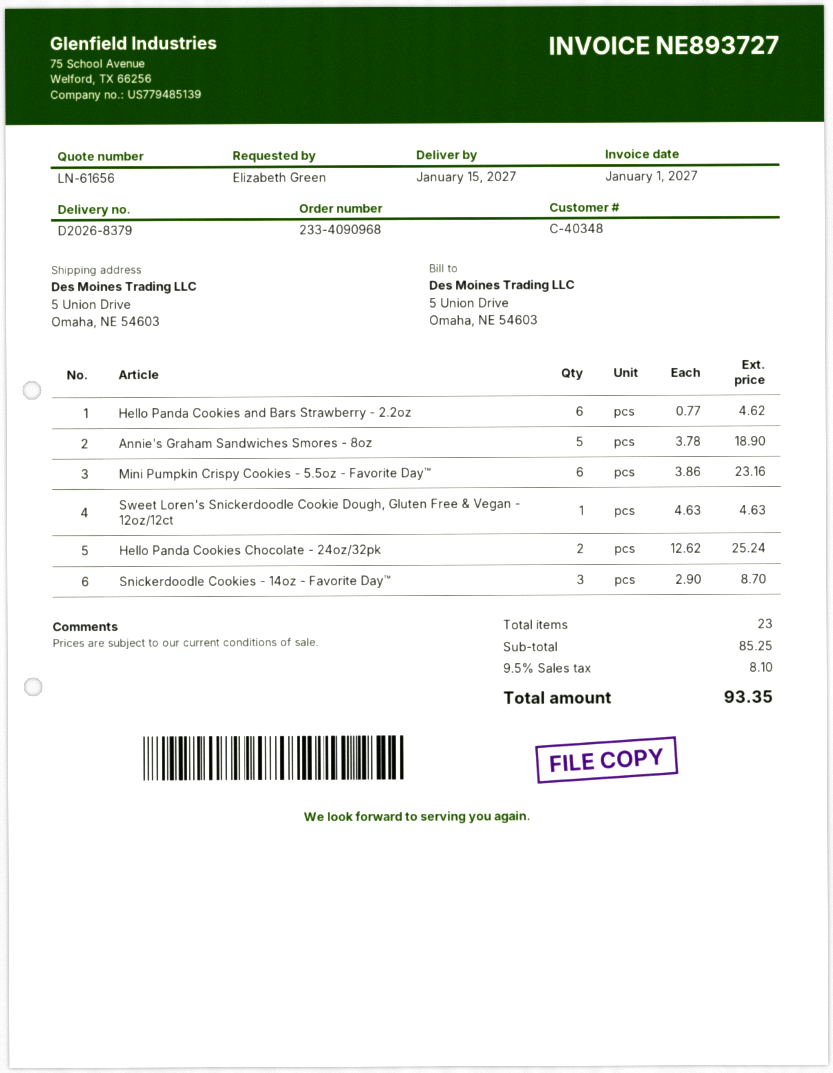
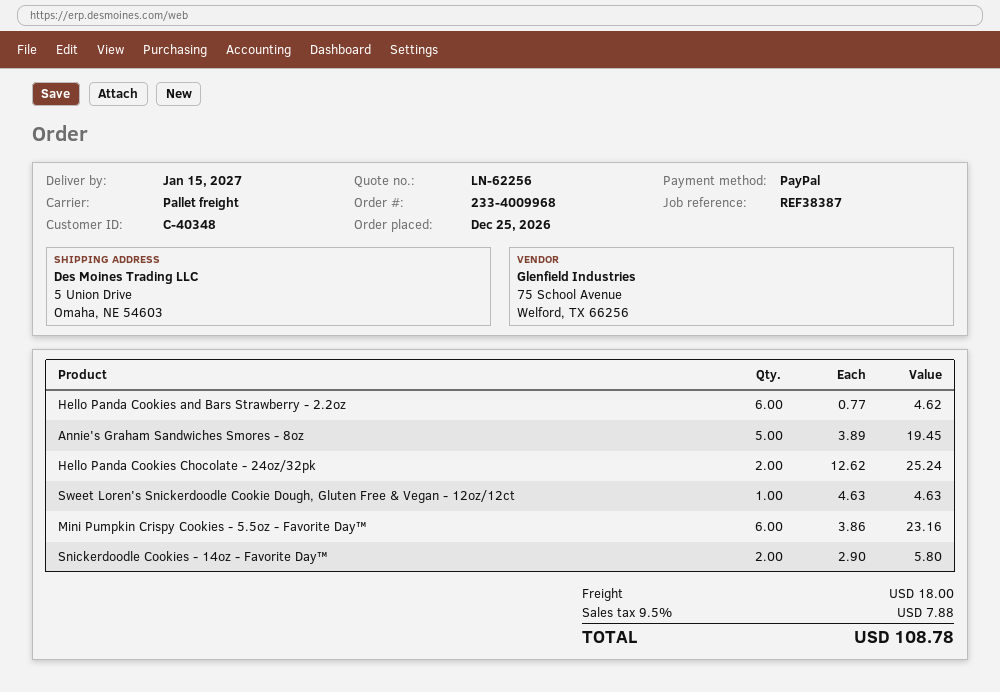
quote number: LN-61656 -> LN-62256
order number: 233-4090968 -> 233-4009968
Annie's Graham Sandwiches Smores - 8oz: 5 x 3.78 = 18.90 -> 5 x 3.89 = 19.45
Snickerdoodle Cookies - 14oz - Favorite Day™: 3 x 2.90 = 8.70 -> 2 x 2.90 = 5.80
shipping: none -> 18.00
tax: 9.5% = 8.10 -> 9.5% = 7.88
total: 93.35 -> 108.78

